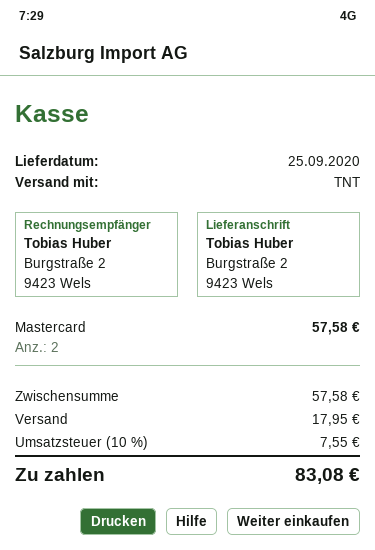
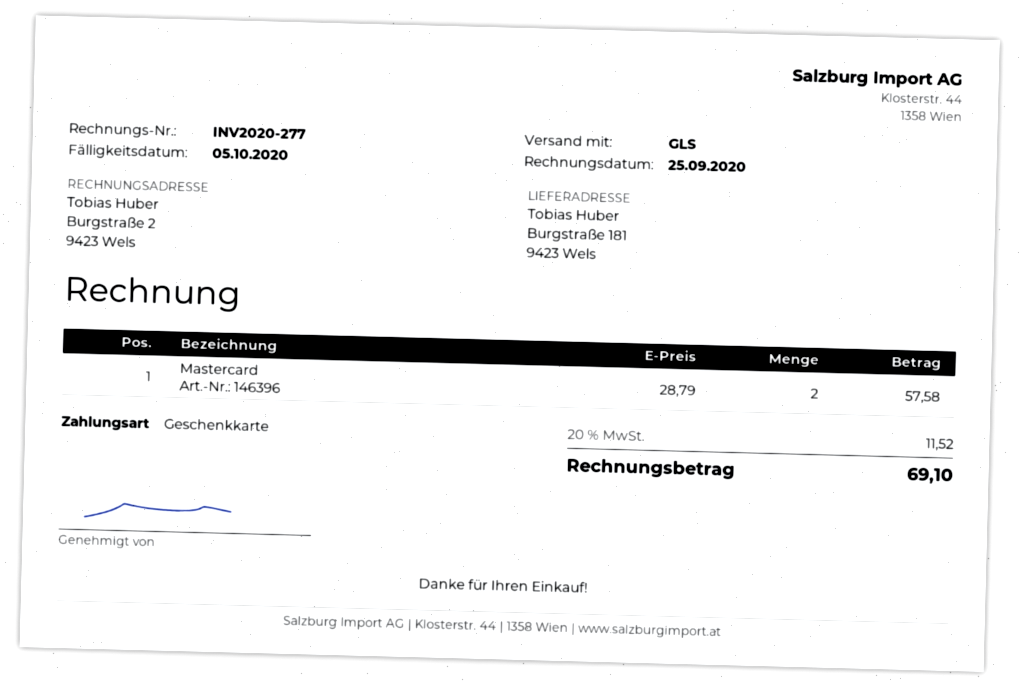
shipping method: TNT -> GLS
ship to: Burgstraße 2, 9423 Wels -> Burgstraße 181, 9423 Wels
shipping: 17.95 -> none
tax: 10% = 7.55 -> 20% = 11.52
total: 83.08 -> 69.10

